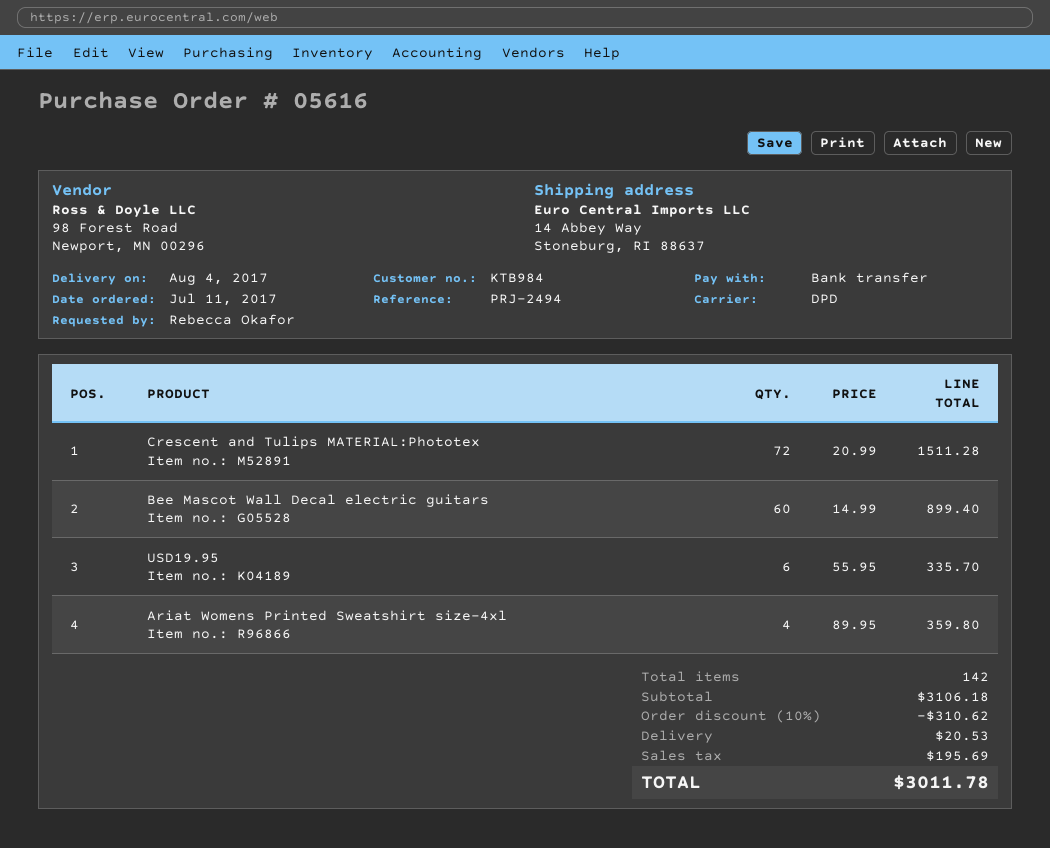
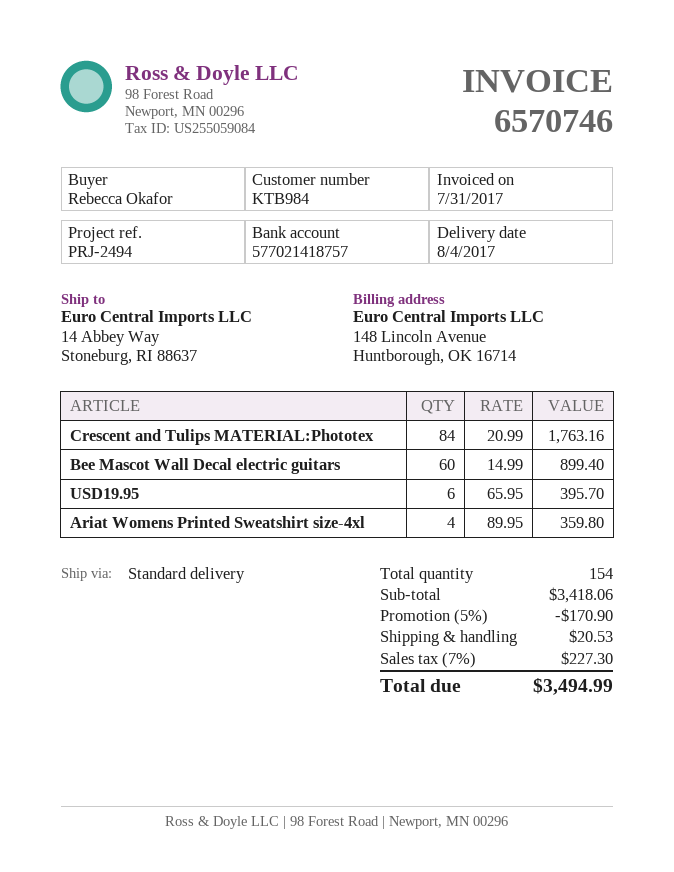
shipping method: DPD -> standard
Crescent and Tulips MATERIAL:Phototex: 72 x 20.99 = 1511.28 -> 84 x 20.99 = 1763.16
USD19.95: 6 x 55.95 = 335.70 -> 6 x 65.95 = 395.70
total quantity: 142 -> 154
subtotal: 3106.18 -> 3418.06
discount: 10% = 310.62 -> 5% = 170.90
tax: 195.69 -> 227.30
total: 3011.78 -> 3494.99

